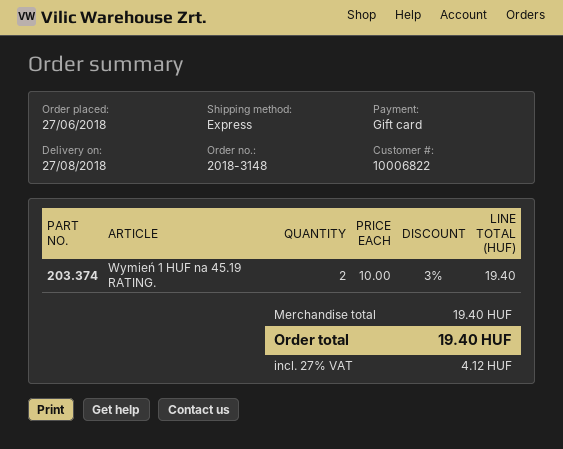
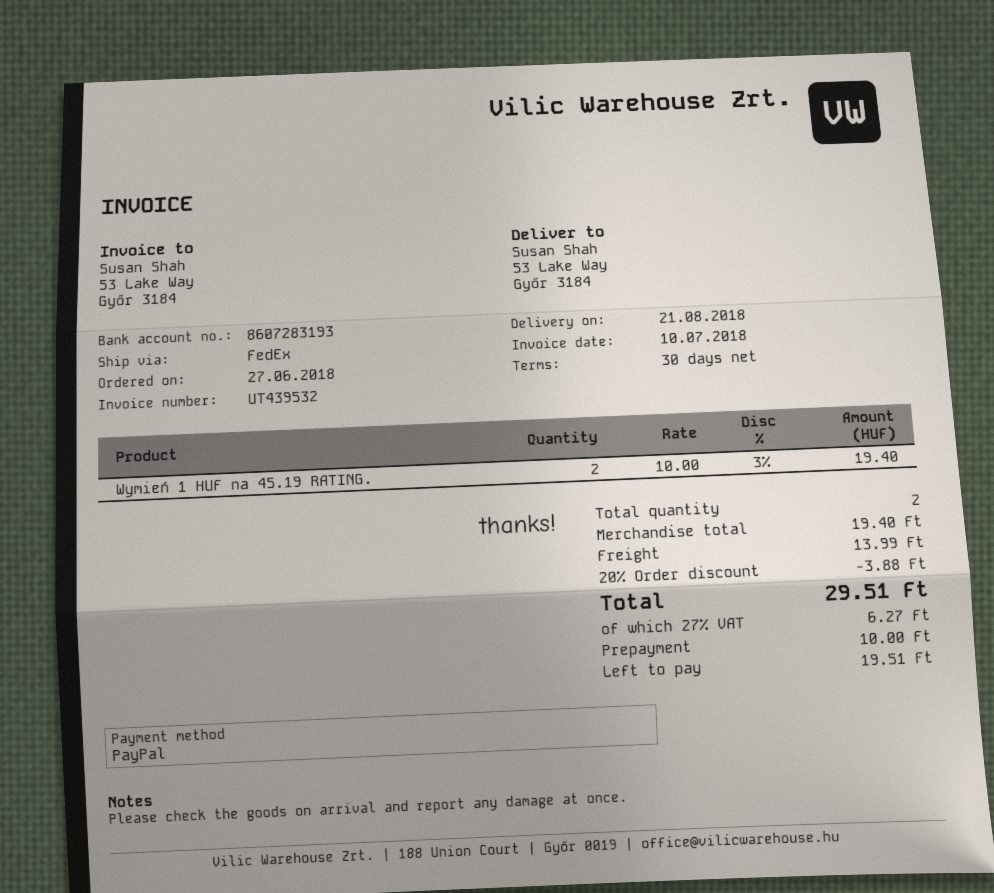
delivery date: 2018-08-27 -> 2018-08-21
payment method: gift card -> PayPal
shipping method: express -> FedEx
discount: none -> 20% = 3.88
shipping: none -> 13.99
tax: 27% = 4.12 -> 27% = 6.27
total: 19.40 -> 29.51

